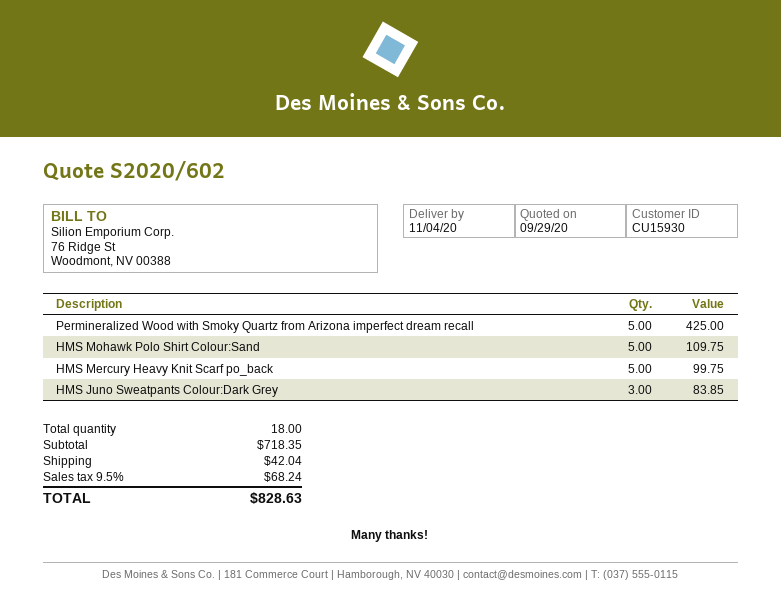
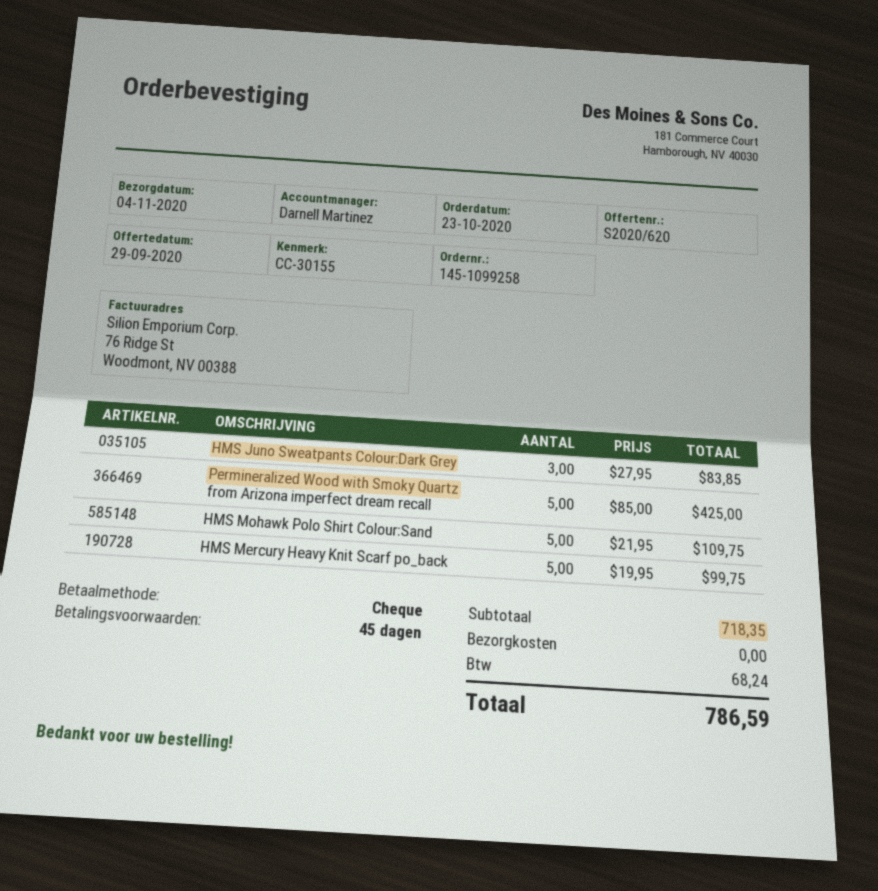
quote number: S2020/602 -> S2020/620
shipping: 42.04 -> 0.00
total: 828.63 -> 786.59

